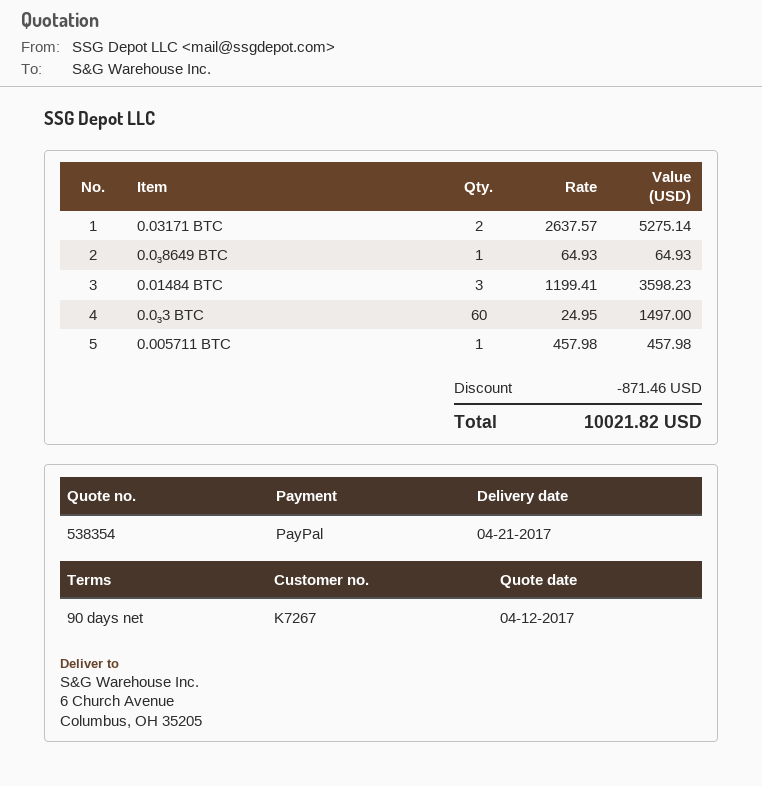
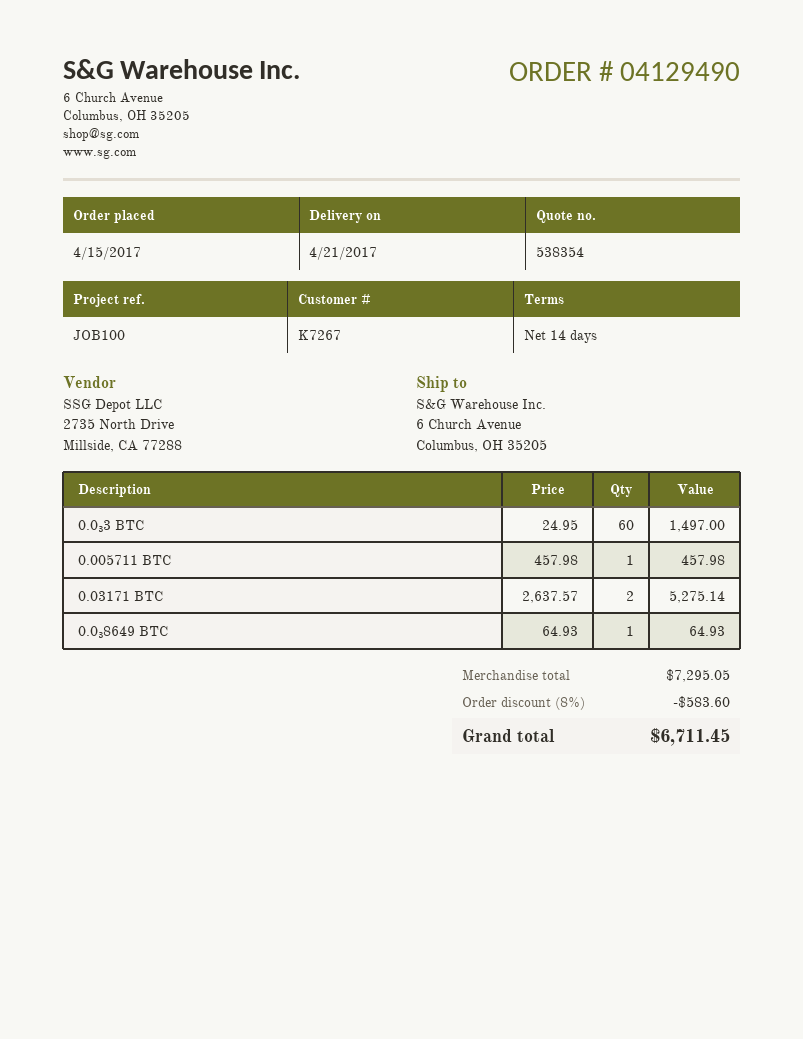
payment terms: 90 days -> 14 days
0.01484 BTC: 3 x 1199.41 = 3598.23 -> none
discount: 871.46 -> 583.60
total: 10021.82 -> 6711.45

